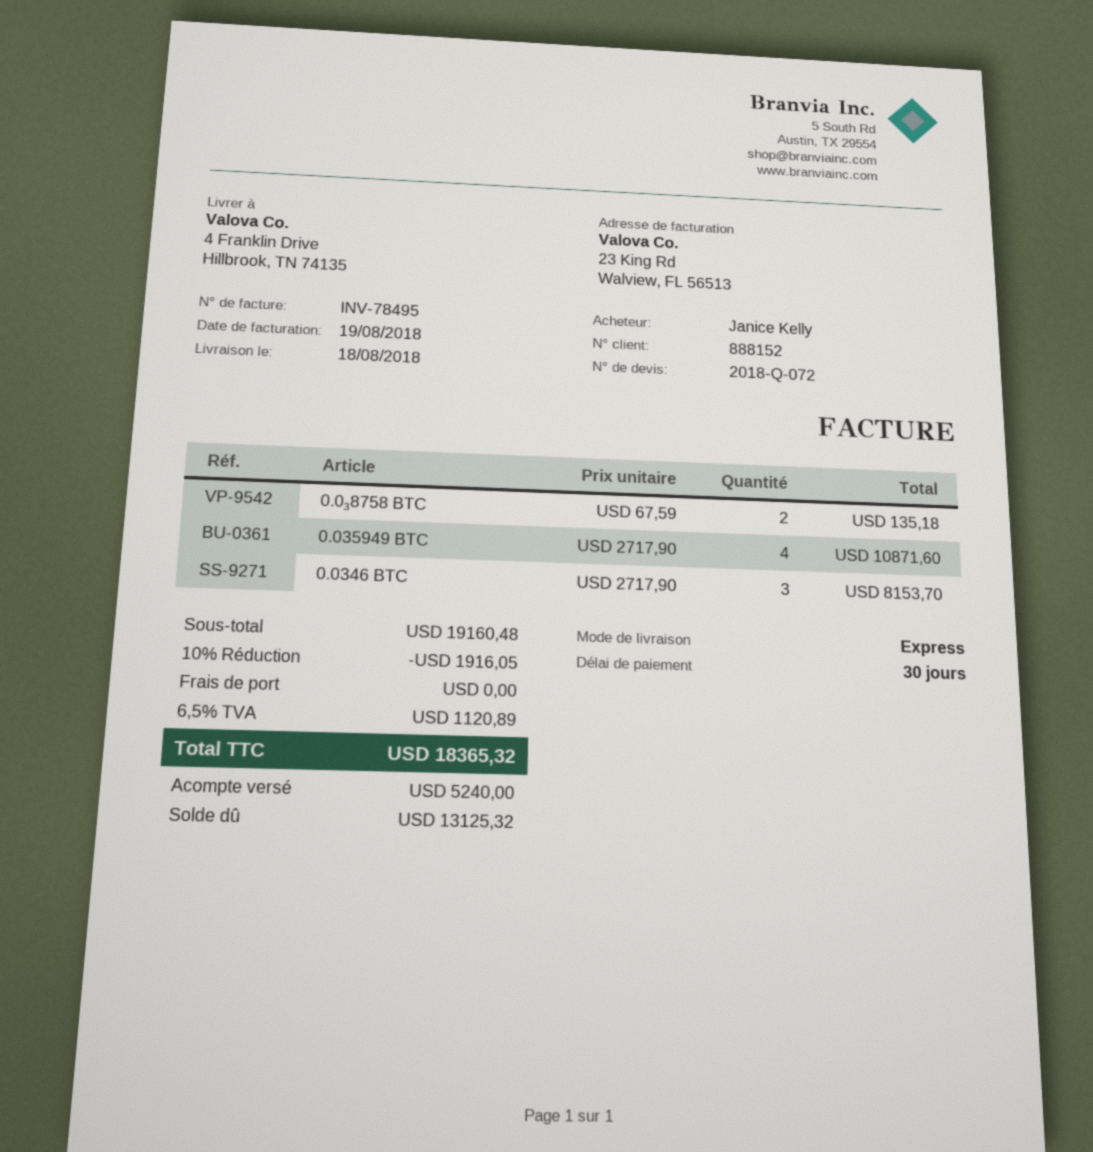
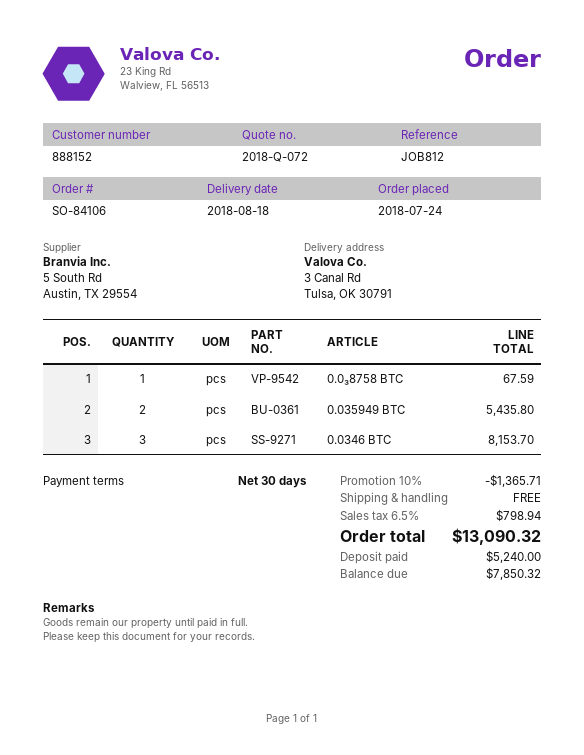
ship to: 4 Franklin Drive, Hillbrook, TN 74135 -> 3 Canal Rd, Tulsa, OK 30791
0.0₃8758 BTC: 2 for 135.18 -> 1 for 67.59
0.035949 BTC: 4 for 10871.60 -> 2 for 5435.80
discount: 10% = 1916.05 -> 10% = 1365.71
tax: 6.5% = 1120.89 -> 6.5% = 798.94
total: 18365.32 -> 13090.32
balance: 13125.32 -> 7850.32

